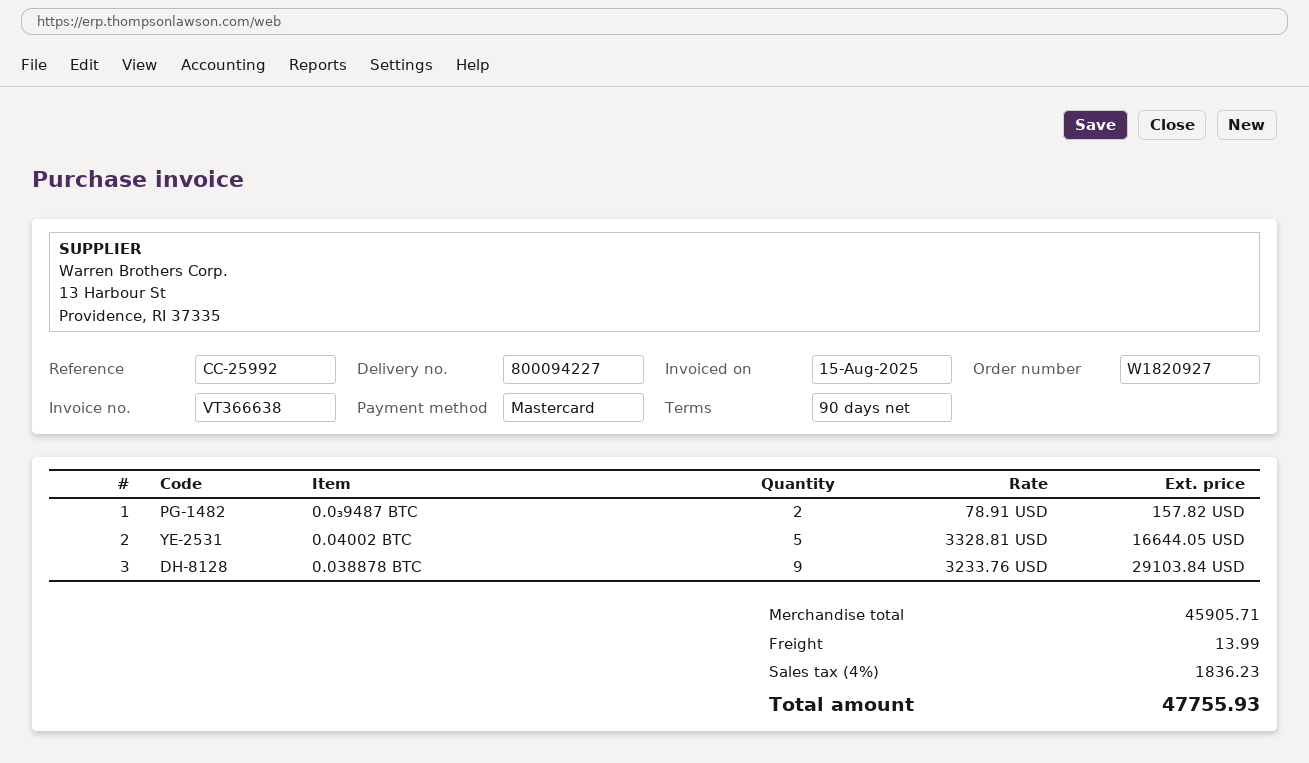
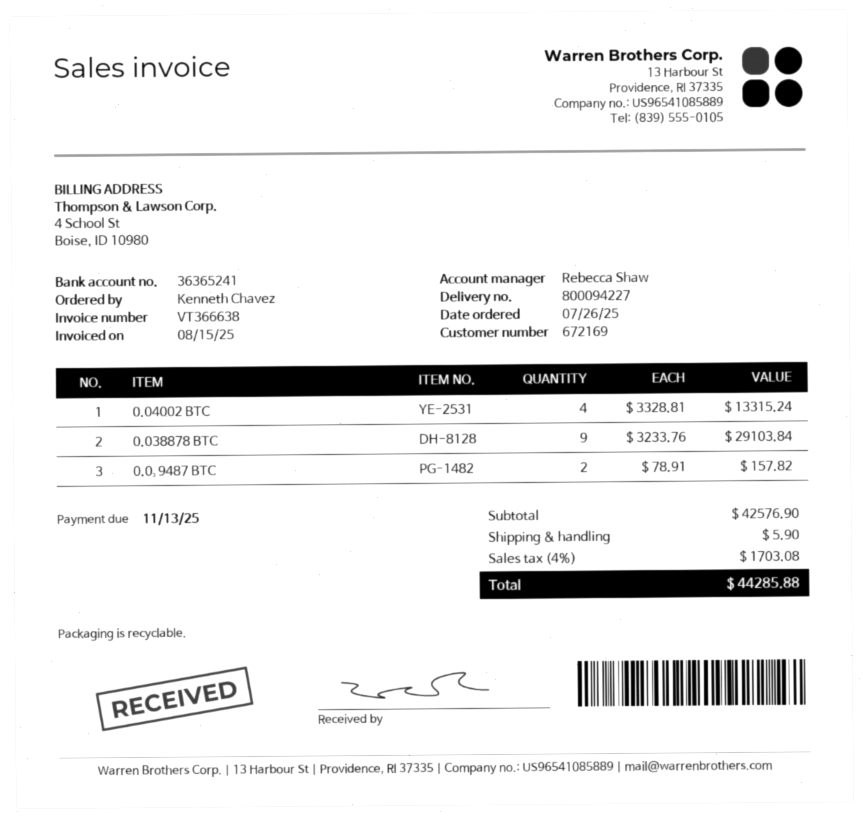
0.04002 BTC: 5 x 3328.81 = 16644.05 -> 4 x 3328.81 = 13315.24
subtotal: 45905.71 -> 42576.90
shipping: 13.99 -> 5.90
tax: 4% = 1836.23 -> 4% = 1703.08
total: 47755.93 -> 44285.88

